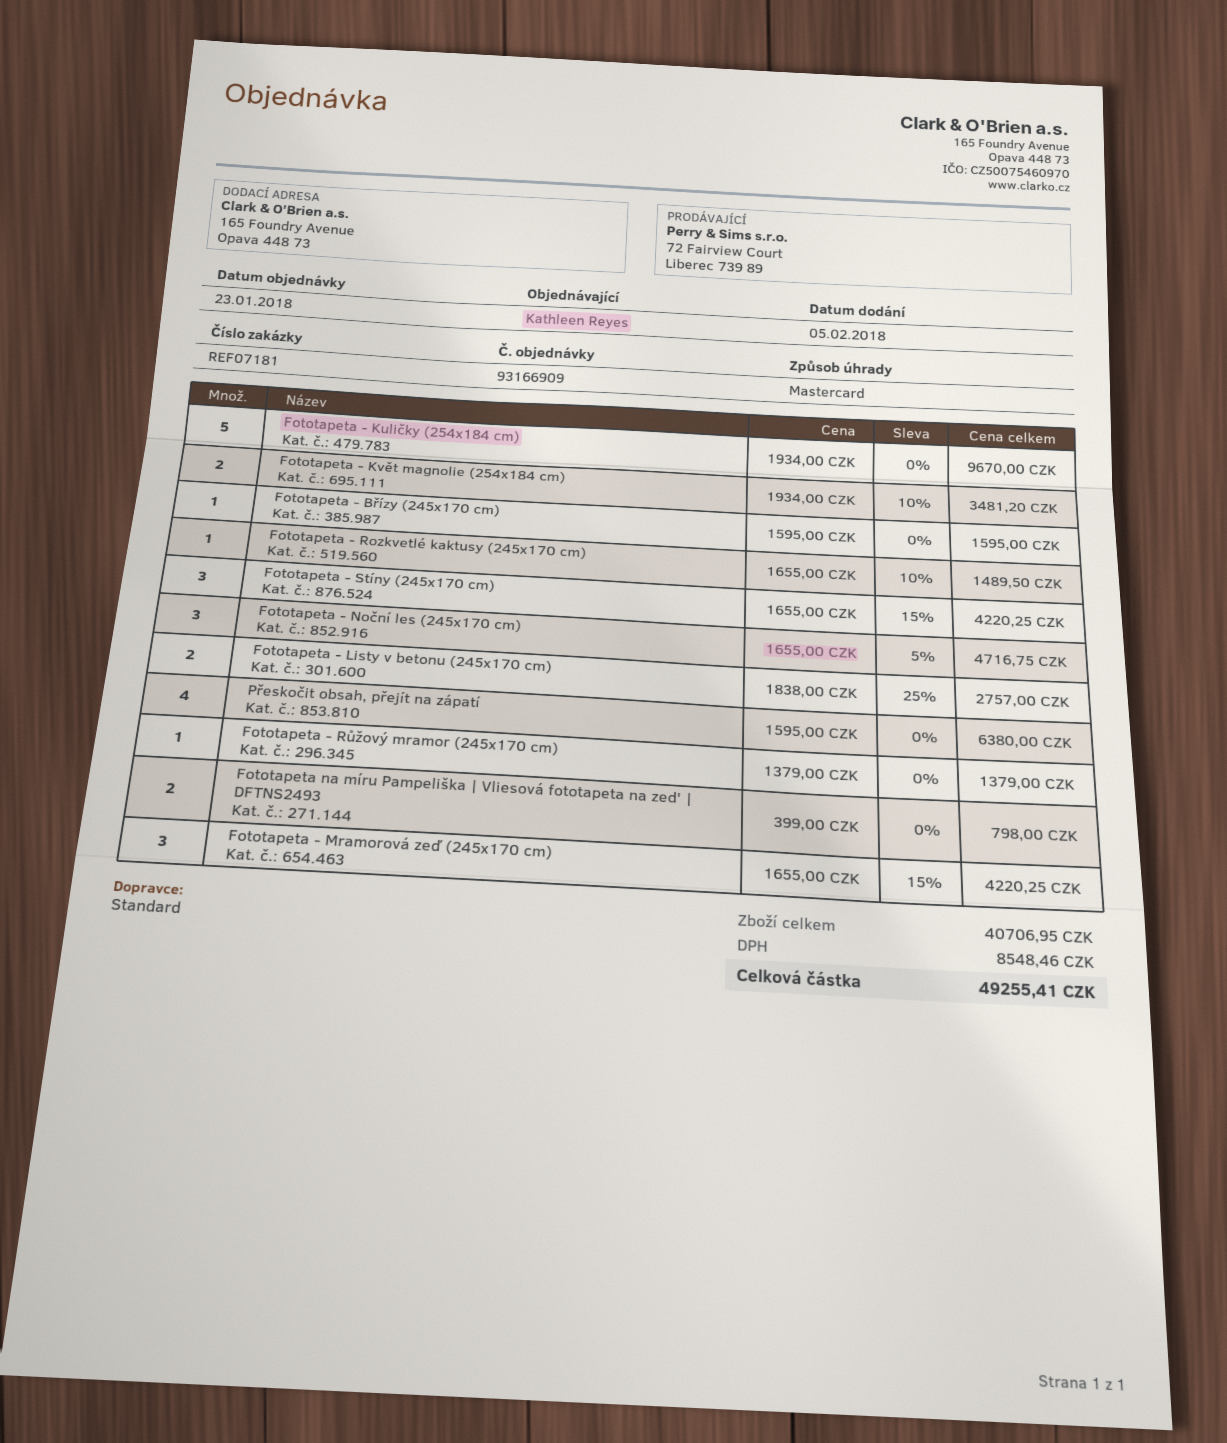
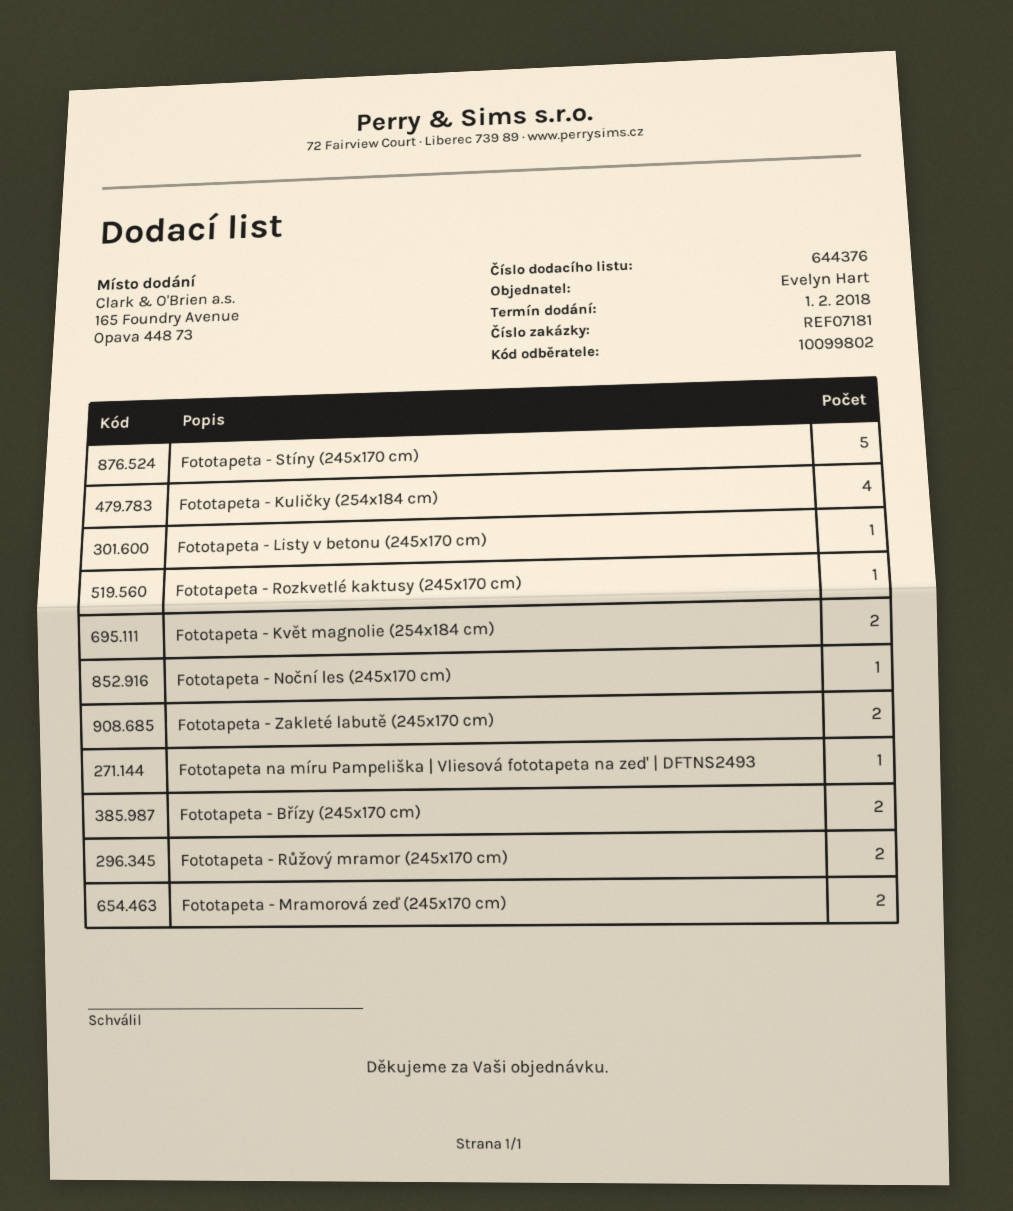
delivery date: 2018-02-05 -> 2018-02-01
ordered by: Kathleen Reyes -> Evelyn Hart
Fototapeta - Kuličky (254x184 cm): 5 -> 4
Fototapeta - Břízy (245x170 cm): 1 -> 2
Fototapeta - Stíny (245x170 cm): 3 -> 5
Fototapeta - Noční les (245x170 cm): 3 -> 1
Fototapeta - Listy v betonu (245x170 cm): 2 -> 1
Přeskočit obsah, přejít na zápatí: 4 -> none
Fototapeta - Růžový mramor (245x170 cm): 1 -> 2
Fototapeta na míru Pampeliška | Vliesová fototapeta na zed' | DFTNS2493: 2 -> 1
Fototapeta - Mramorová zeď (245x170 cm): 3 -> 2
Fototapeta - Zakleté labutě (245x170 cm): none -> 2

